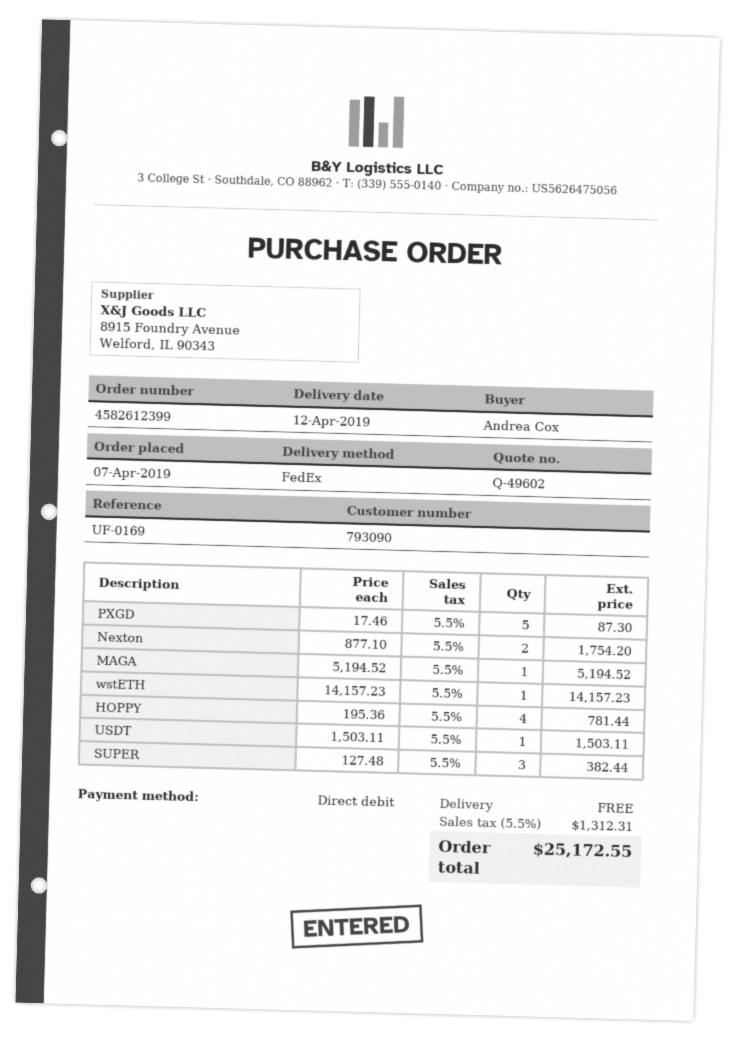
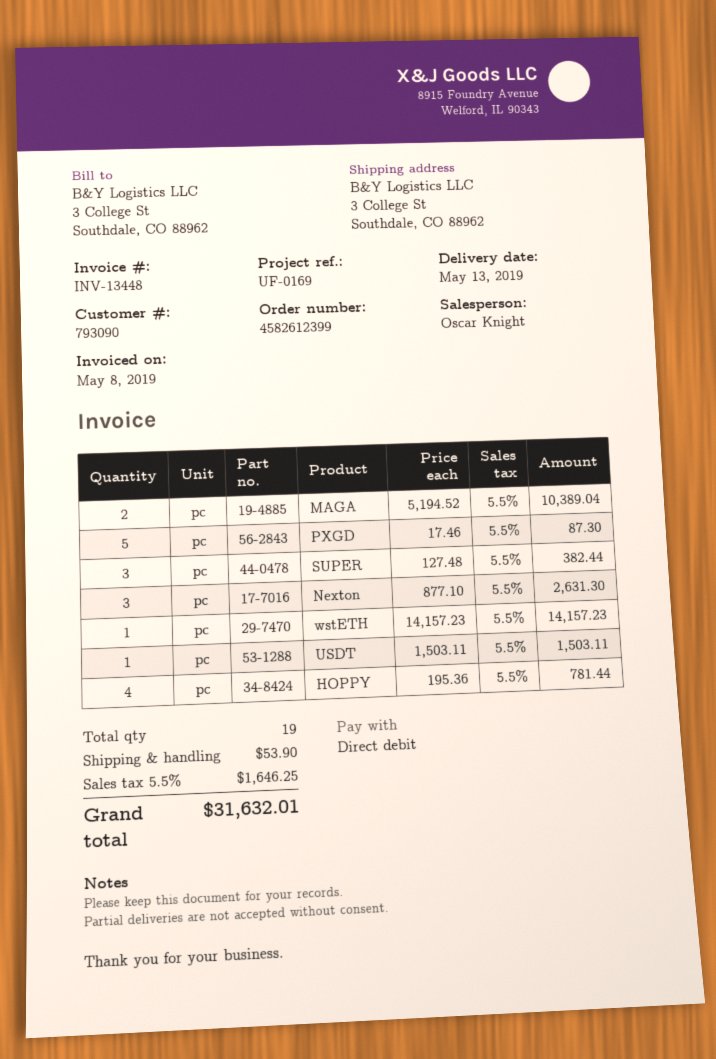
delivery date: 2019-04-12 -> 2019-05-13
Nexton: 2 x 877.10 = 1754.20 -> 3 x 877.10 = 2631.30
MAGA: 1 x 5194.52 = 5194.52 -> 2 x 5194.52 = 10389.04
shipping: 0.00 -> 53.90
tax: 5.5% = 1312.31 -> 5.5% = 1646.25
total: 25172.55 -> 31632.01

